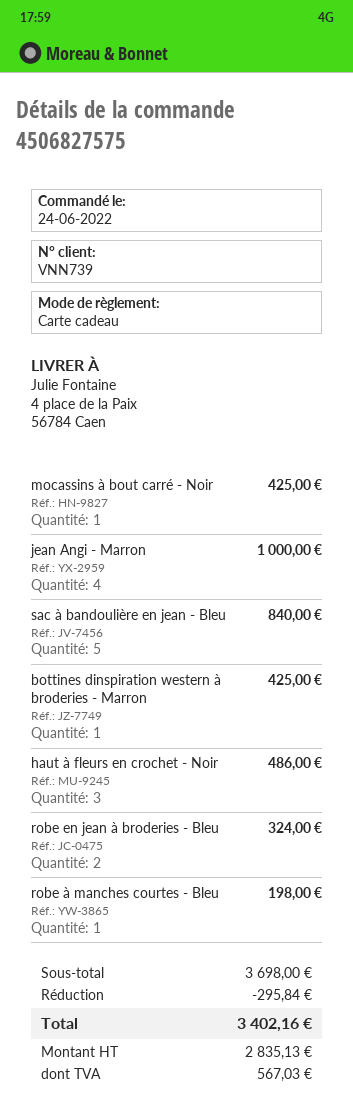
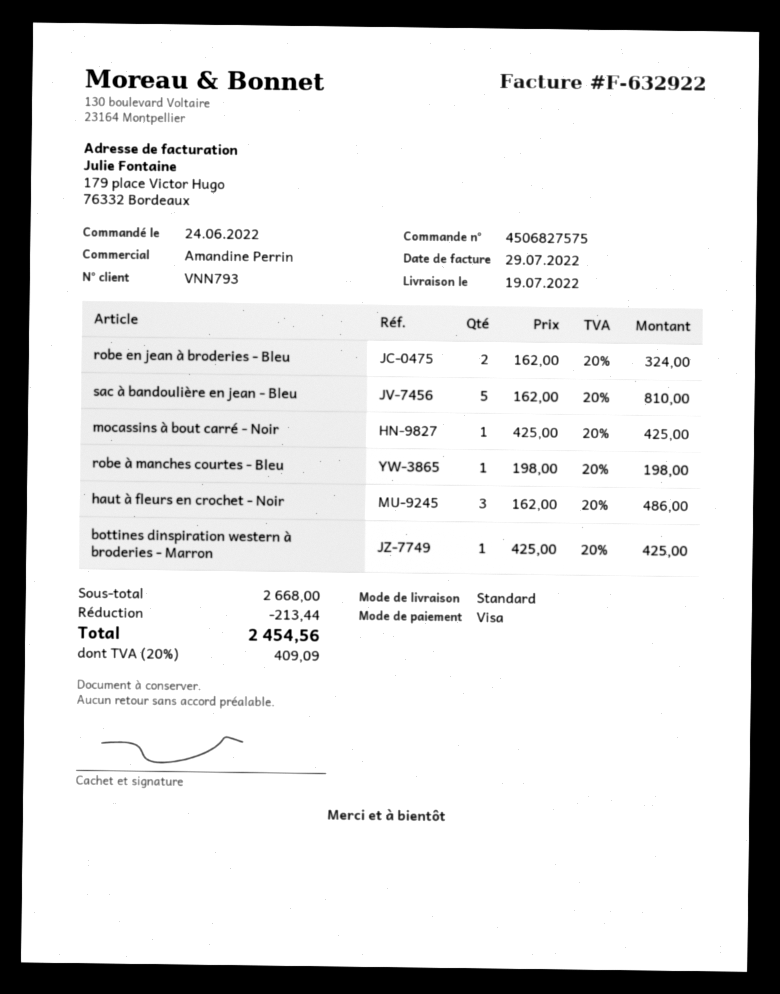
customer number: VNN739 -> VNN793
payment method: gift card -> Visa
jean Angi - Marron: 4 for 1000.00 -> none
sac à bandoulière en jean - Bleu: 5 for 840.00 -> 5 for 810.00
subtotal: 3698.00 -> 2668.00
discount: 295.84 -> 213.44
tax: 567.03 -> 409.09
total: 3402.16 -> 2454.56

